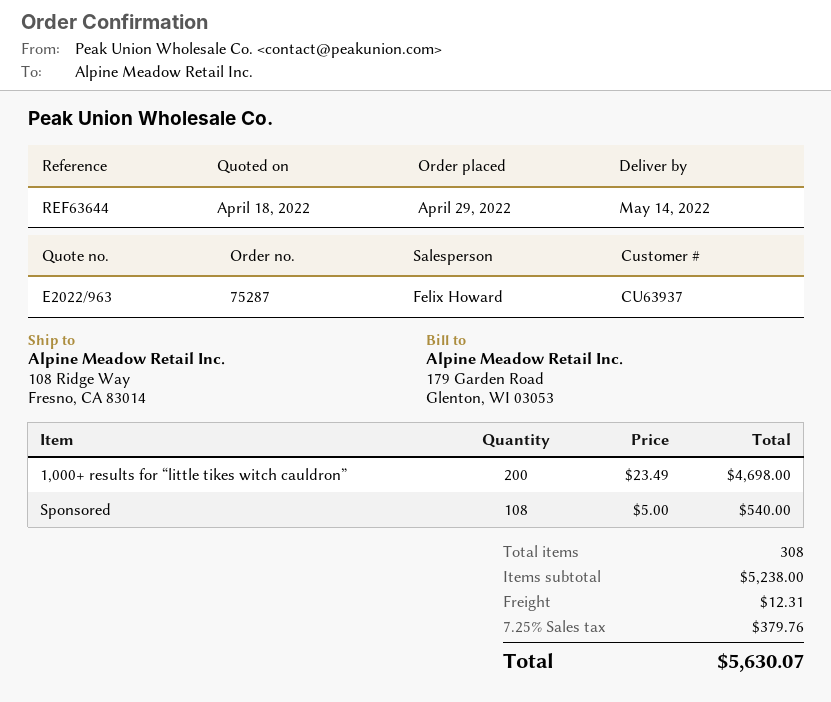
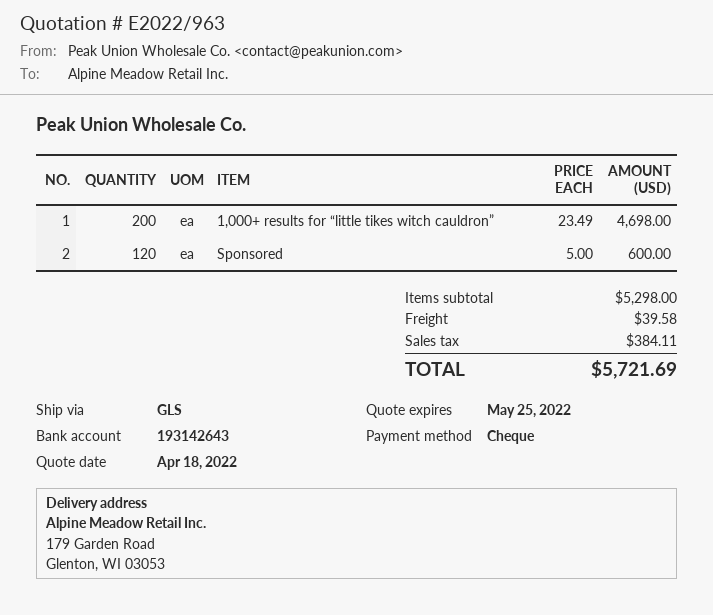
ship to: 108 Ridge Way, Fresno, CA 83014 -> 179 Garden Road, Glenton, WI 03053
Sponsored: 108 x 5.00 = 540.00 -> 120 x 5.00 = 600.00
subtotal: 5238.00 -> 5298.00
shipping: 12.31 -> 39.58
tax: 379.76 -> 384.11
total: 5630.07 -> 5721.69

